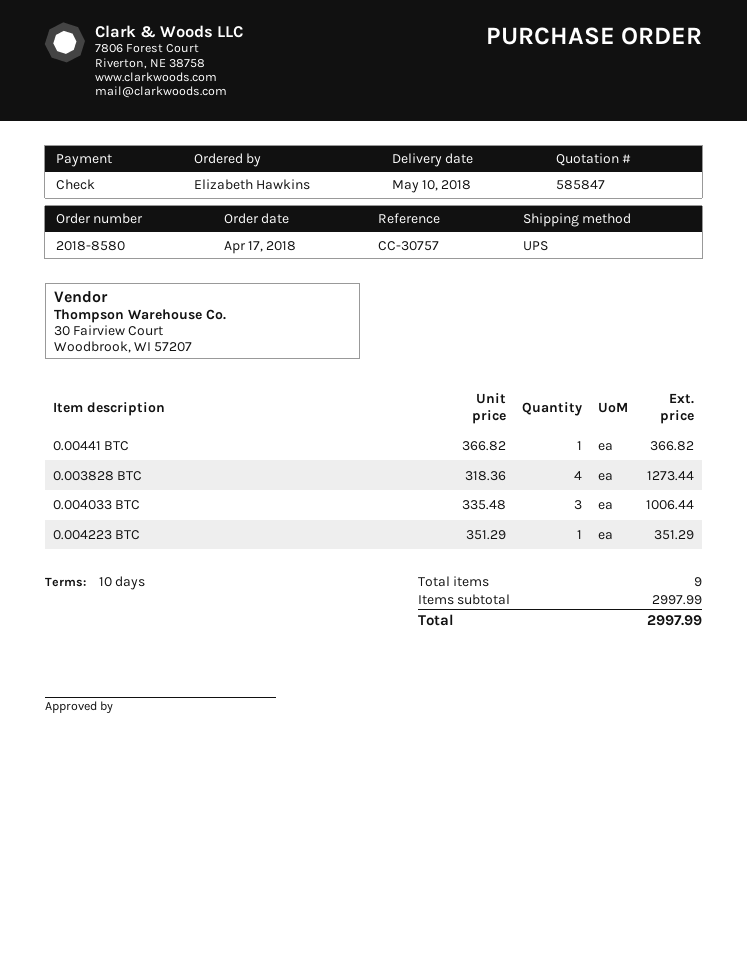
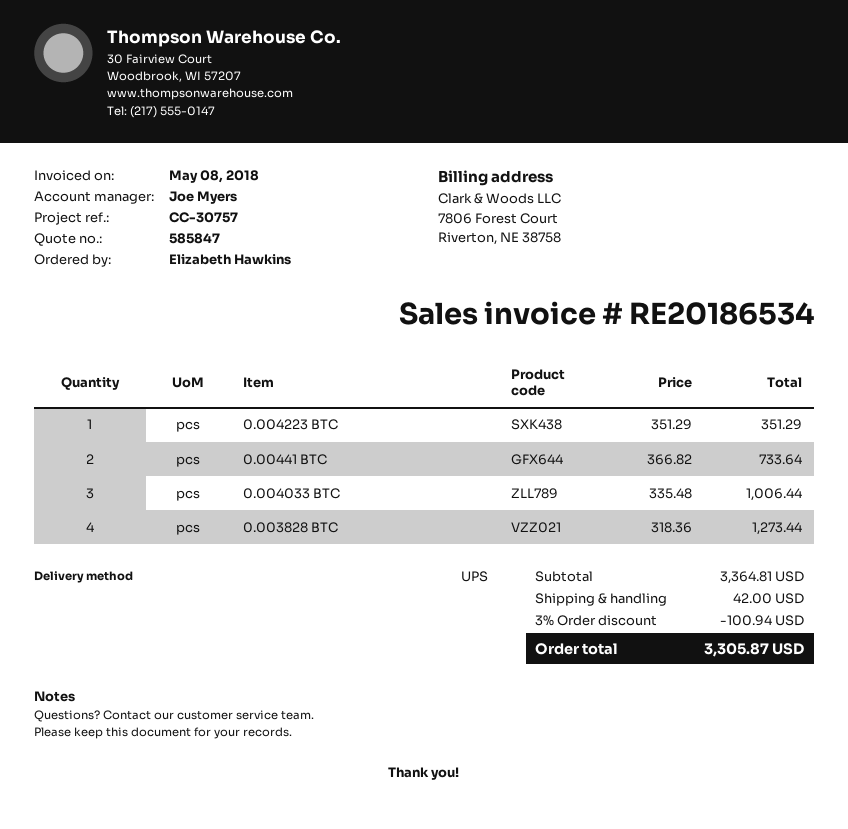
0.00441 BTC: 1 x 366.82 = 366.82 -> 2 x 366.82 = 733.64
subtotal: 2997.99 -> 3364.81
discount: none -> 3% = 100.94
shipping: none -> 42.00
total: 2997.99 -> 3305.87

